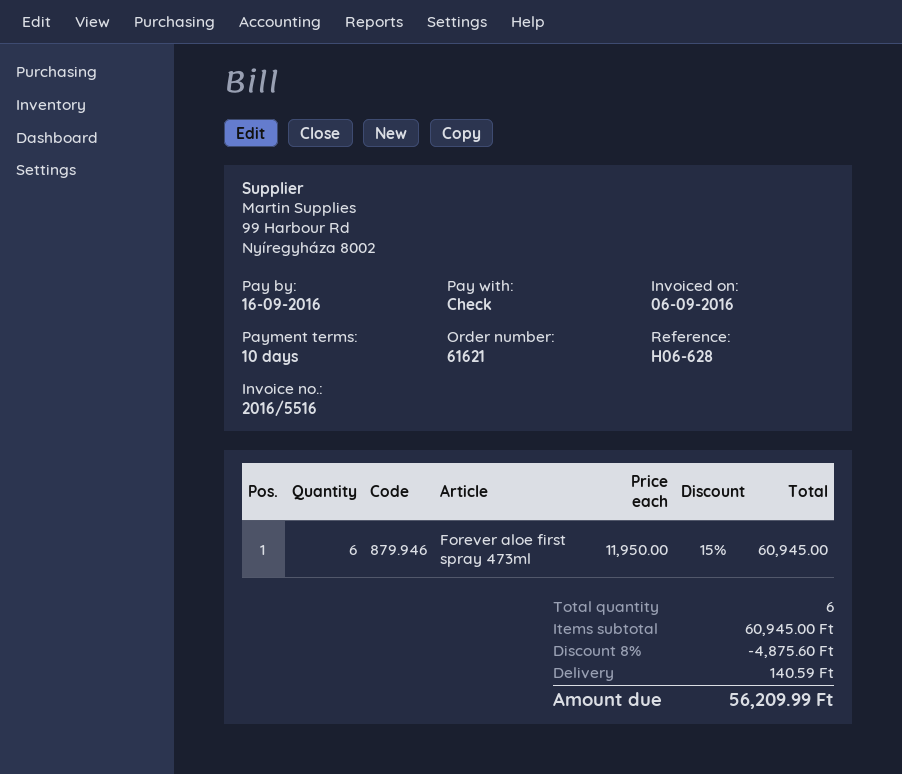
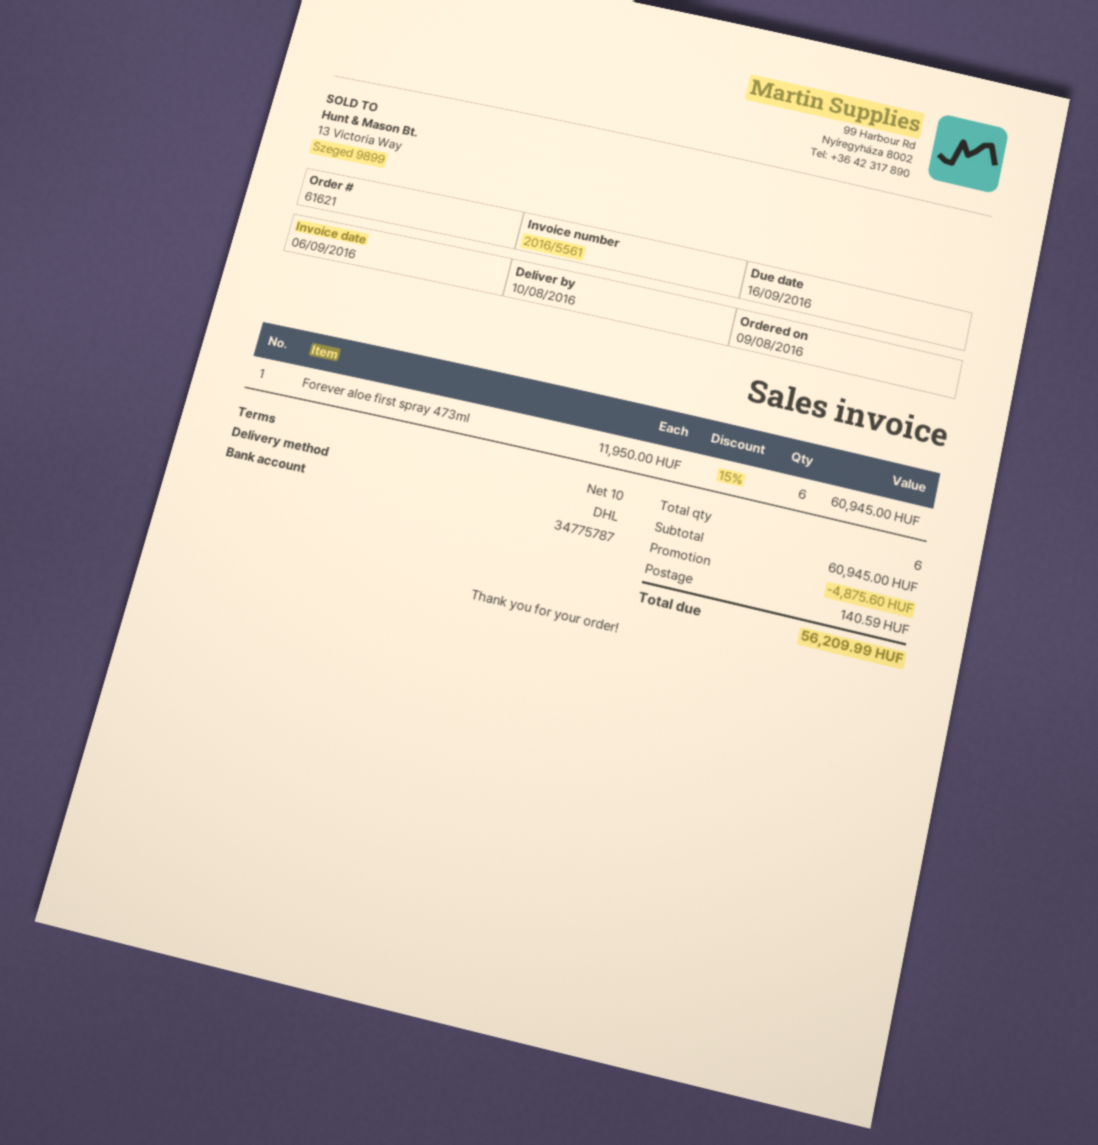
invoice number: 2016/5516 -> 2016/5561

